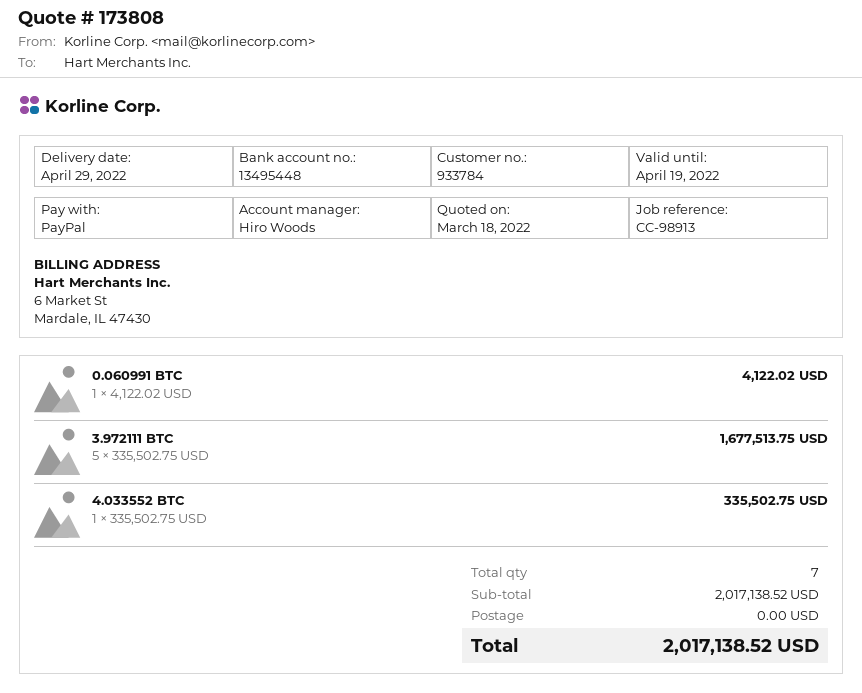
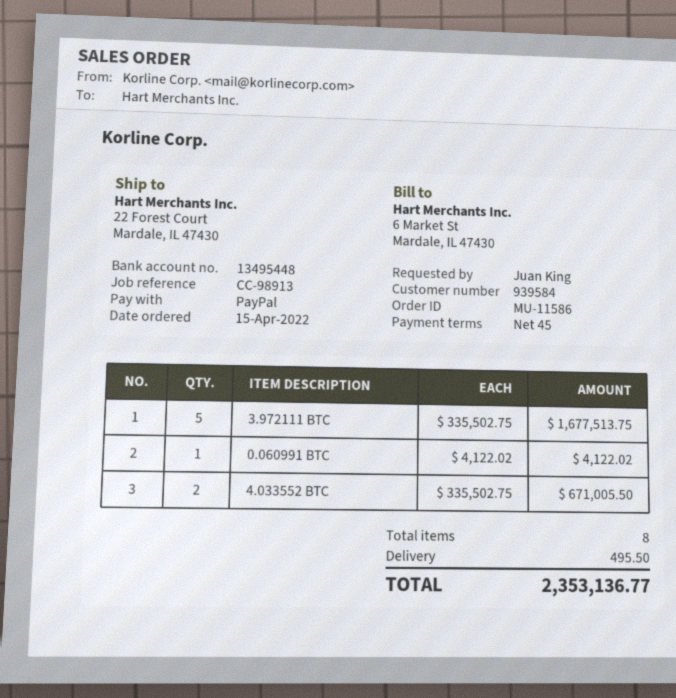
customer number: 933784 -> 939584
4.033552 BTC: 1 x 335502.75 = 335502.75 -> 2 x 335502.75 = 671005.50
total quantity: 7 -> 8
shipping: 0.00 -> 495.50
total: 2017138.52 -> 2353136.77

